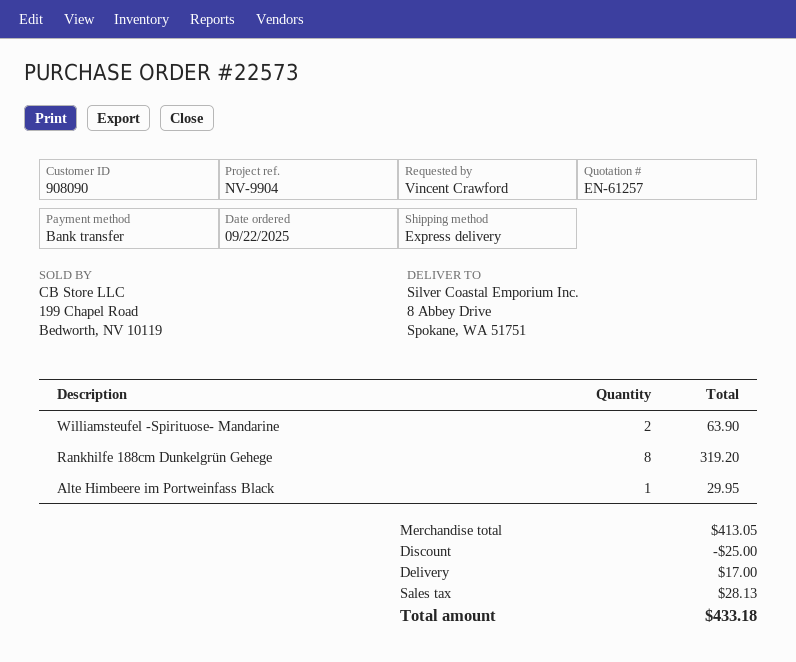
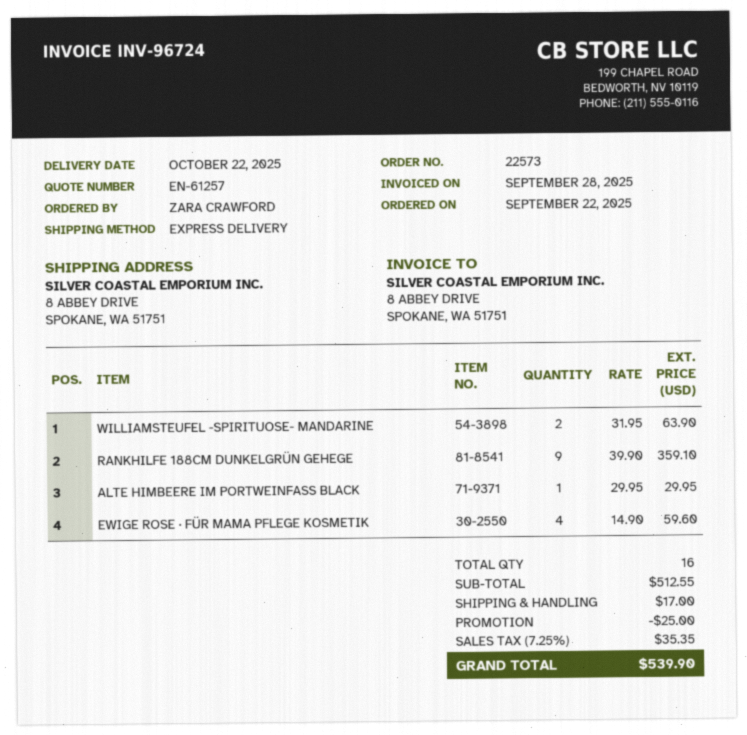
ordered by: Vincent Crawford -> ZARA CRAWFORD
Rankhilfe 188cm Dunkelgrün Gehege: 8 for 319.20 -> 9 for 359.10
EWIGE ROSE · FÜR MAMA PFLEGE KOSMETIK: none -> 4 for 59.60
subtotal: 413.05 -> 512.55
tax: 28.13 -> 35.35
total: 433.18 -> 539.90

